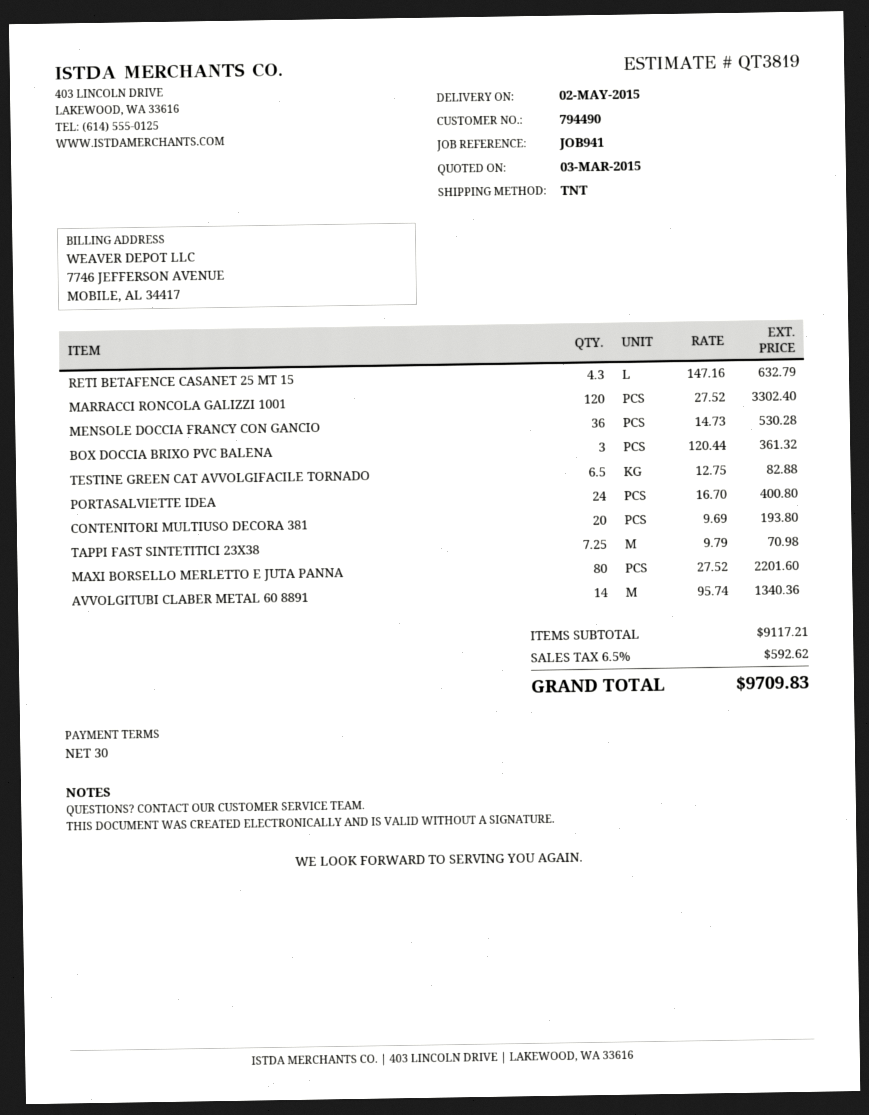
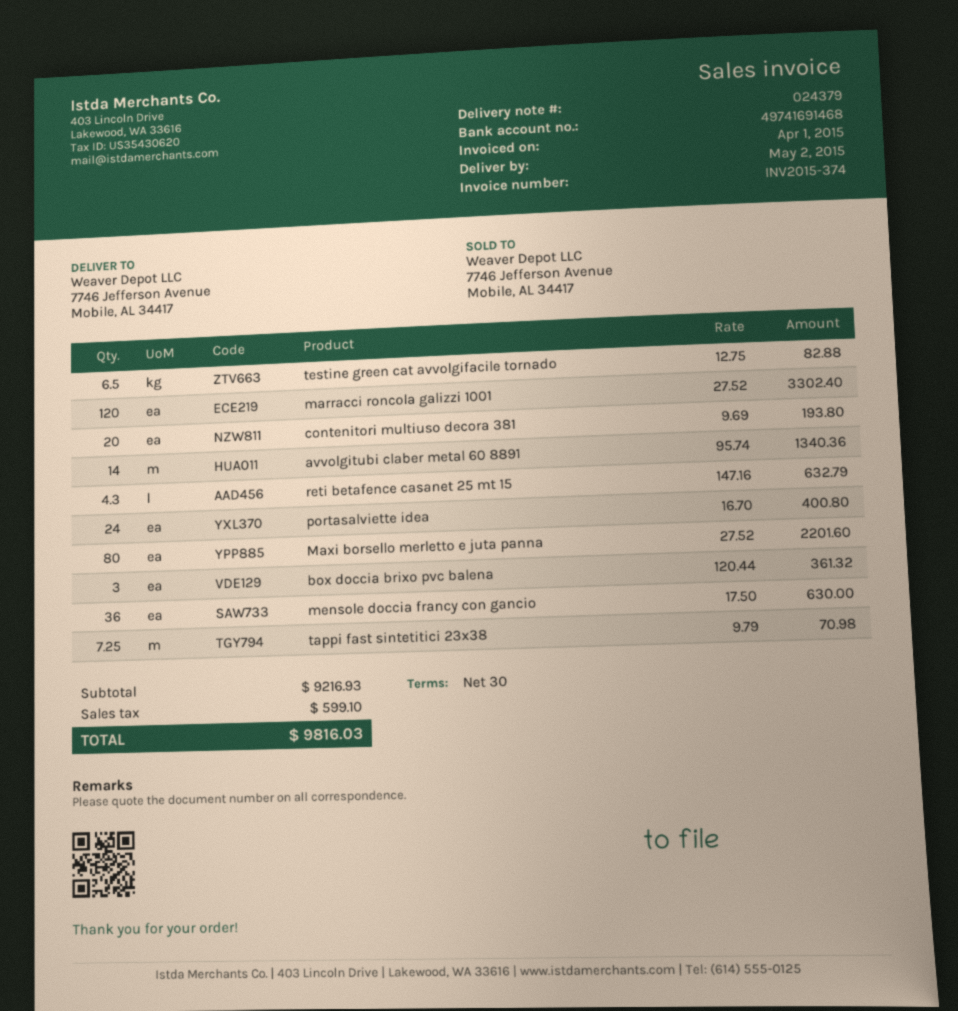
MENSOLE DOCCIA FRANCY CON GANCIO: 36 x 14.73 = 530.28 -> 36 x 17.50 = 630.00
subtotal: 9117.21 -> 9216.93
tax: 592.62 -> 599.10
total: 9709.83 -> 9816.03

